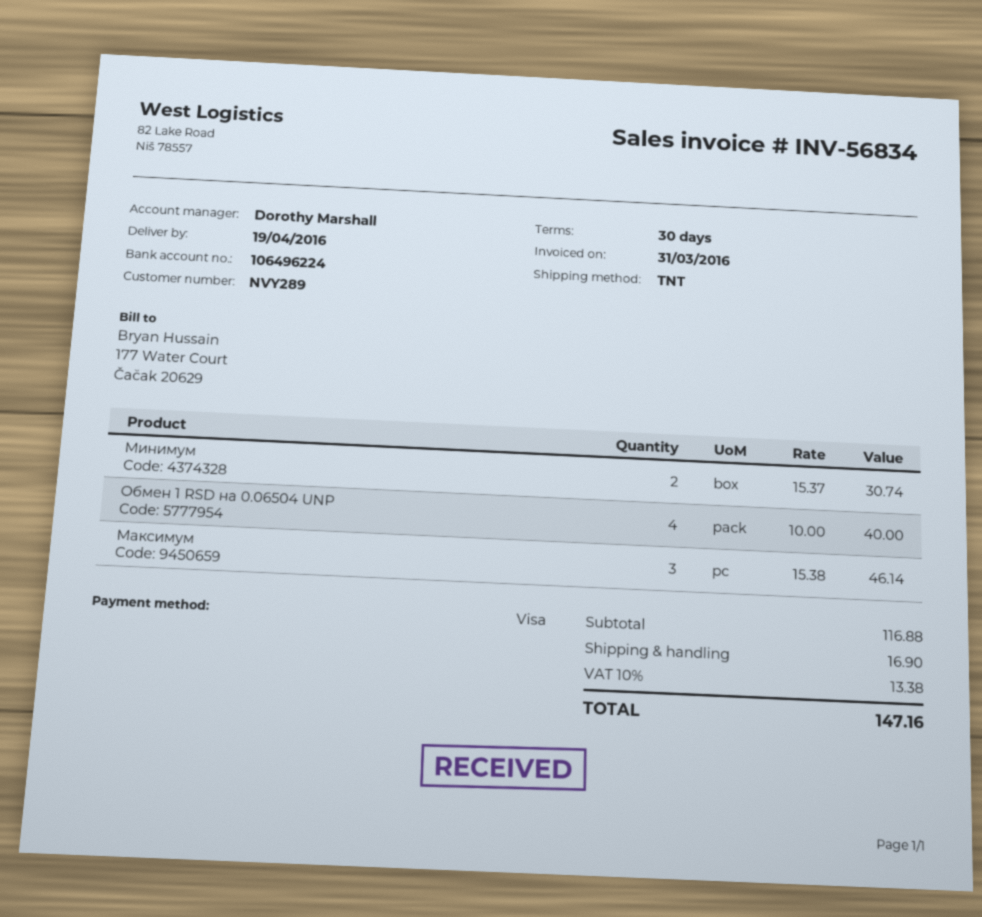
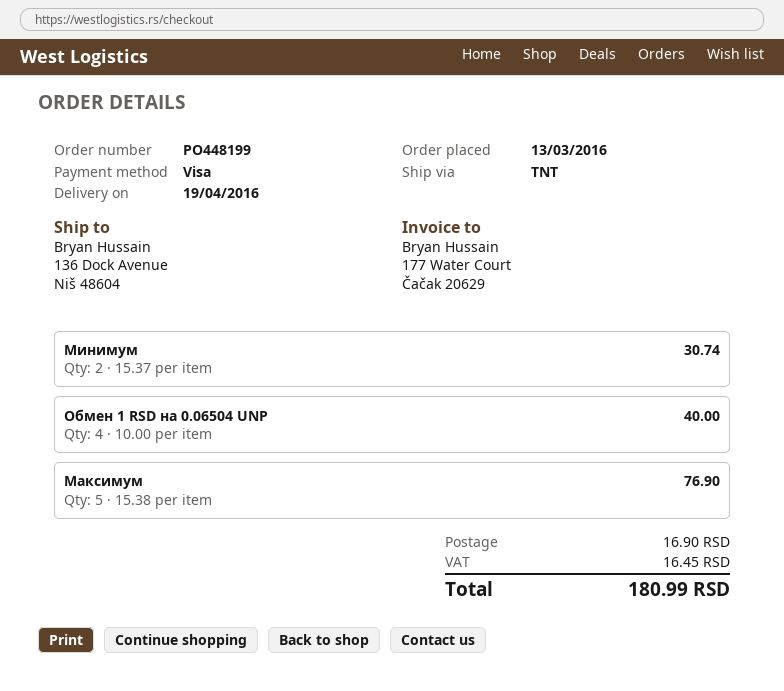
Максимум: 3 x 15.38 = 46.14 -> 5 x 15.38 = 76.90
tax: 13.38 -> 16.45
total: 147.16 -> 180.99

